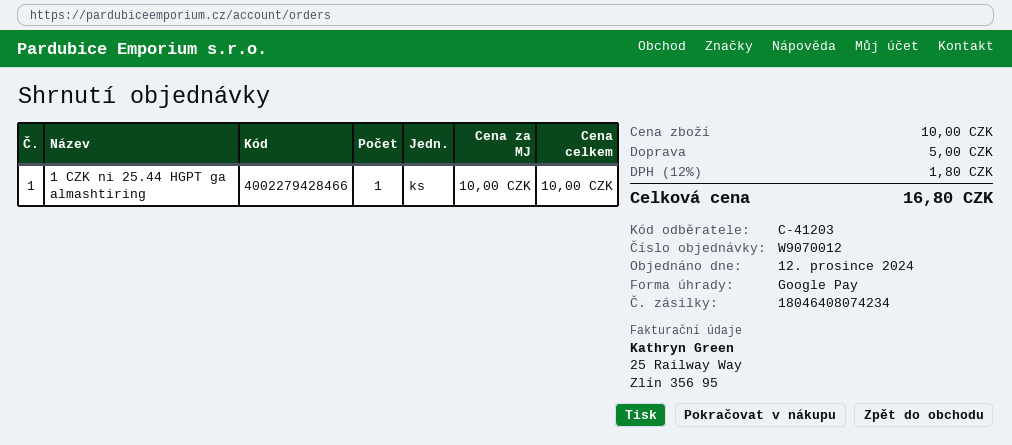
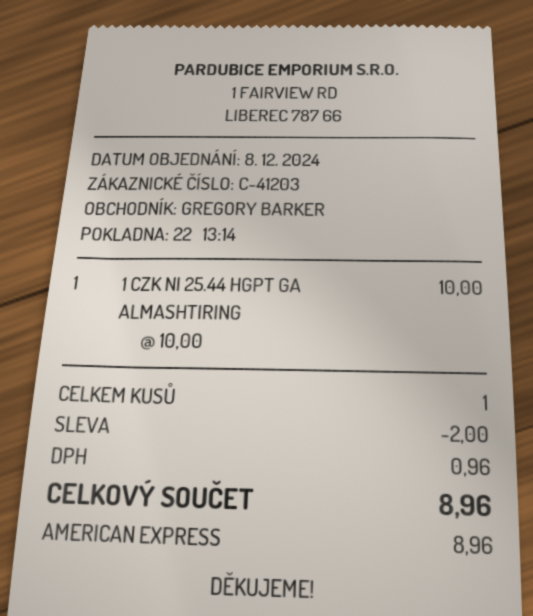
order date: 2024-12-12 -> 2024-12-08
payment method: Google Pay -> American Express
discount: none -> 2.00
shipping: 5.00 -> none
tax: 1.80 -> 0.96
total: 16.80 -> 8.96

